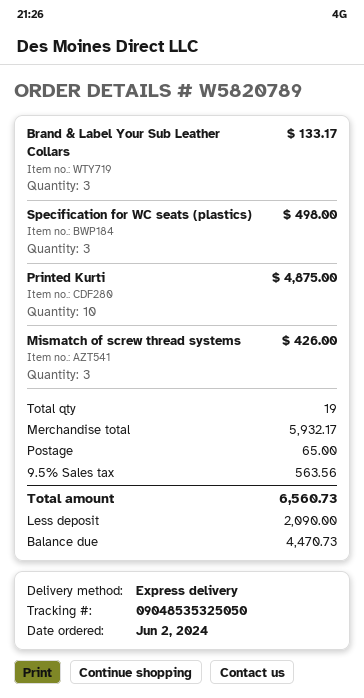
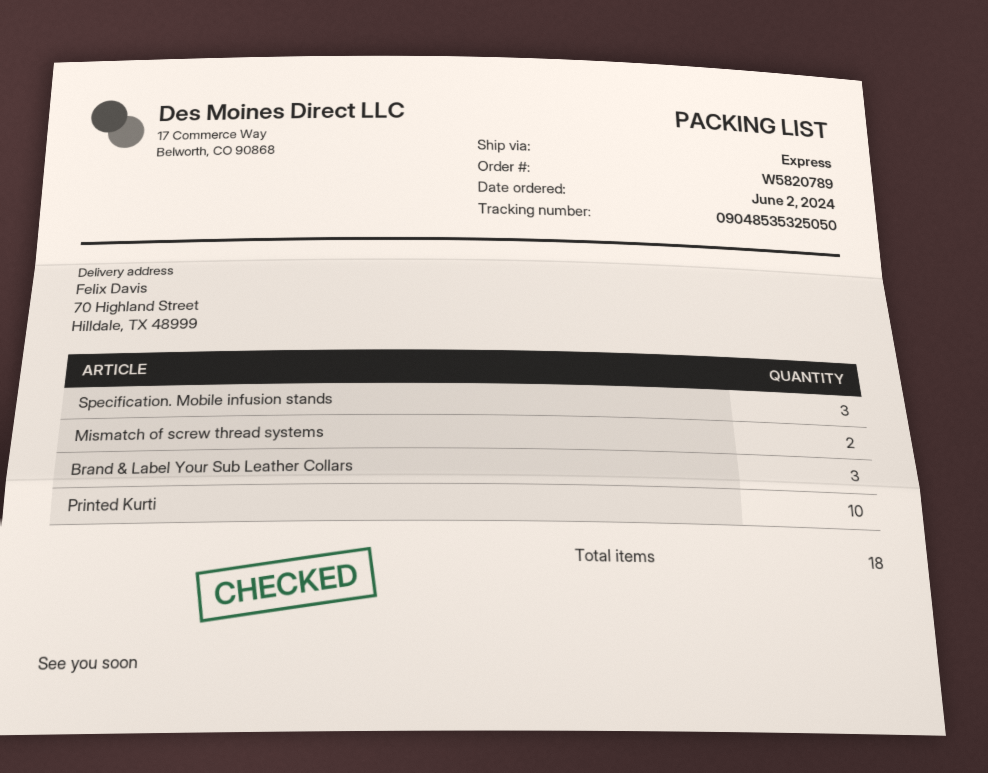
Specification for WC seats (plastics): 3 -> none
Mismatch of screw thread systems: 3 -> 2
Specification. Mobile infusion stands: none -> 3
total quantity: 19 -> 18

